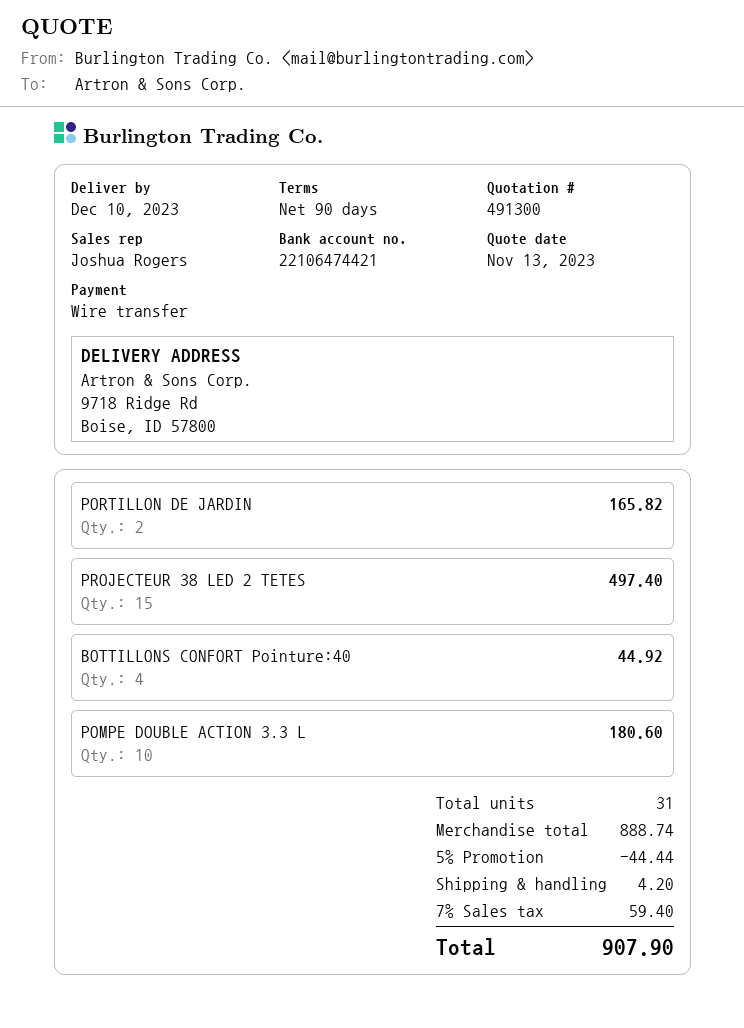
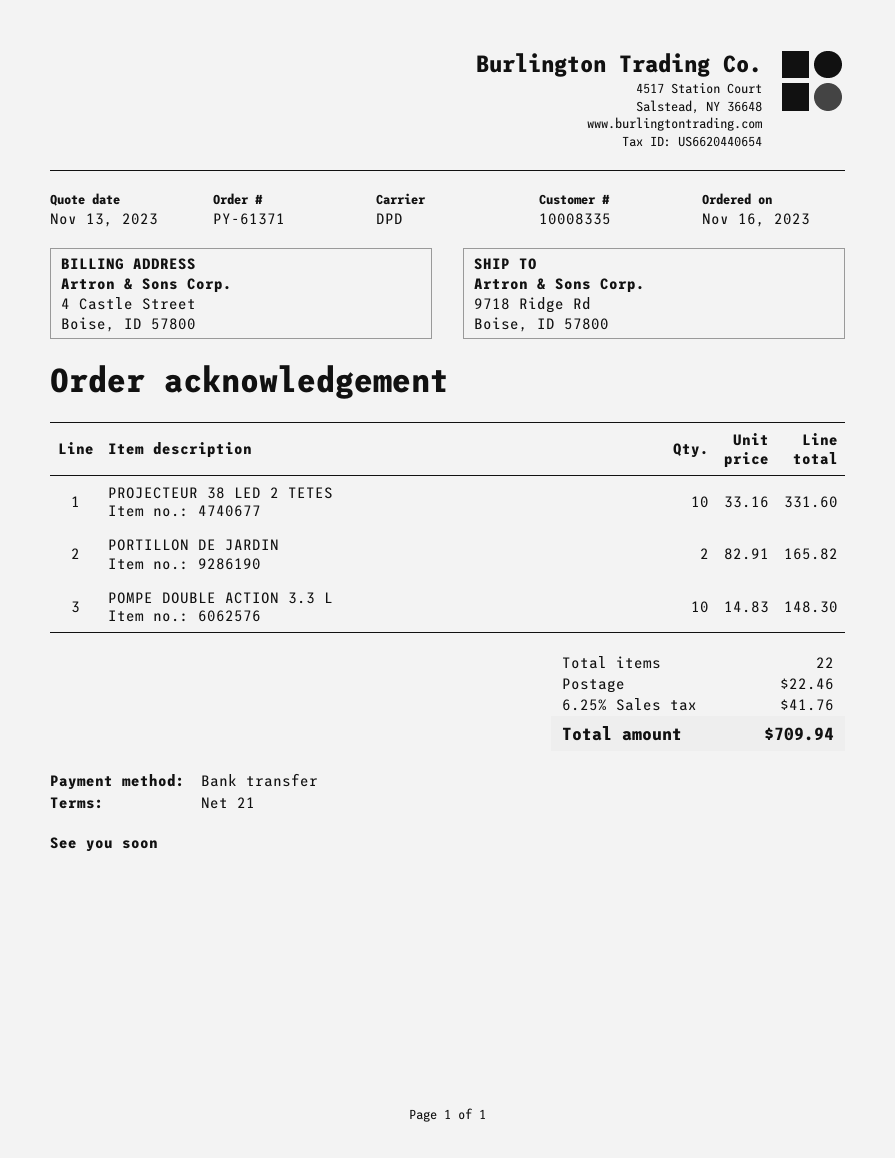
payment terms: 90 days -> 21 days
PROJECTEUR 38 LED 2 TETES: 15 for 497.40 -> 10 for 331.60
BOTTILLONS CONFORT Pointure:40: 4 for 44.92 -> none
POMPE DOUBLE ACTION 3.3 L: 10 for 180.60 -> 10 for 148.30
total quantity: 31 -> 22
discount: 5% = 44.44 -> none
shipping: 4.20 -> 22.46
tax: 7% = 59.40 -> 6.25% = 41.76
total: 907.90 -> 709.94

